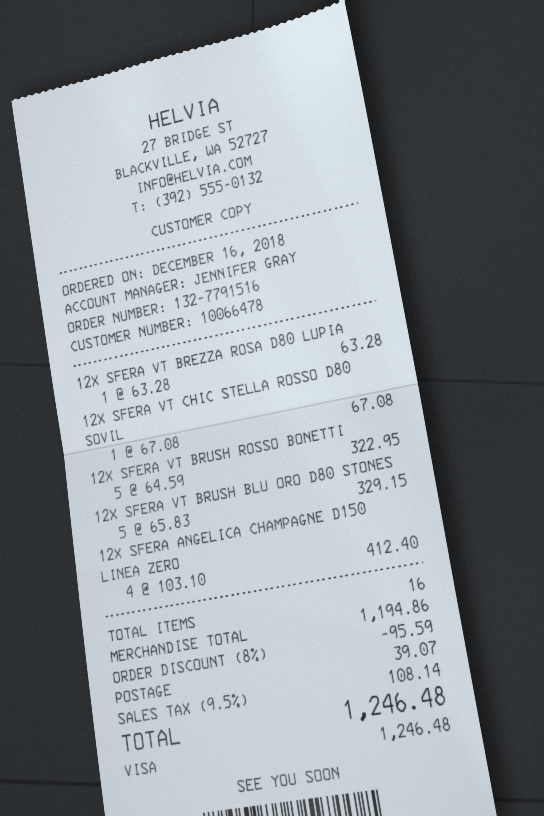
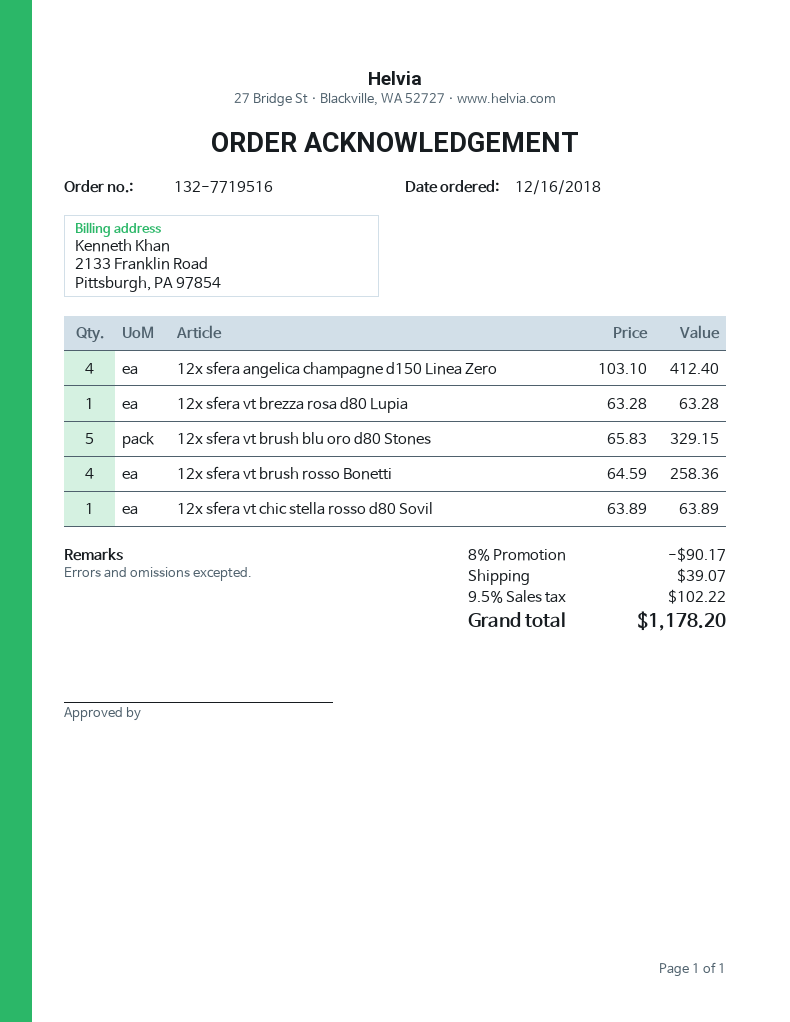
order number: 132-7791516 -> 132-7719516
12X SFERA VT CHIC STELLA ROSSO D80 SOVIL: 1 x 67.08 = 67.08 -> 1 x 63.89 = 63.89
12X SFERA VT BRUSH ROSSO BONETTI: 5 x 64.59 = 322.95 -> 4 x 64.59 = 258.36
discount: 8% = 95.59 -> 8% = 90.17
tax: 9.5% = 108.14 -> 9.5% = 102.22
total: 1246.48 -> 1178.20

